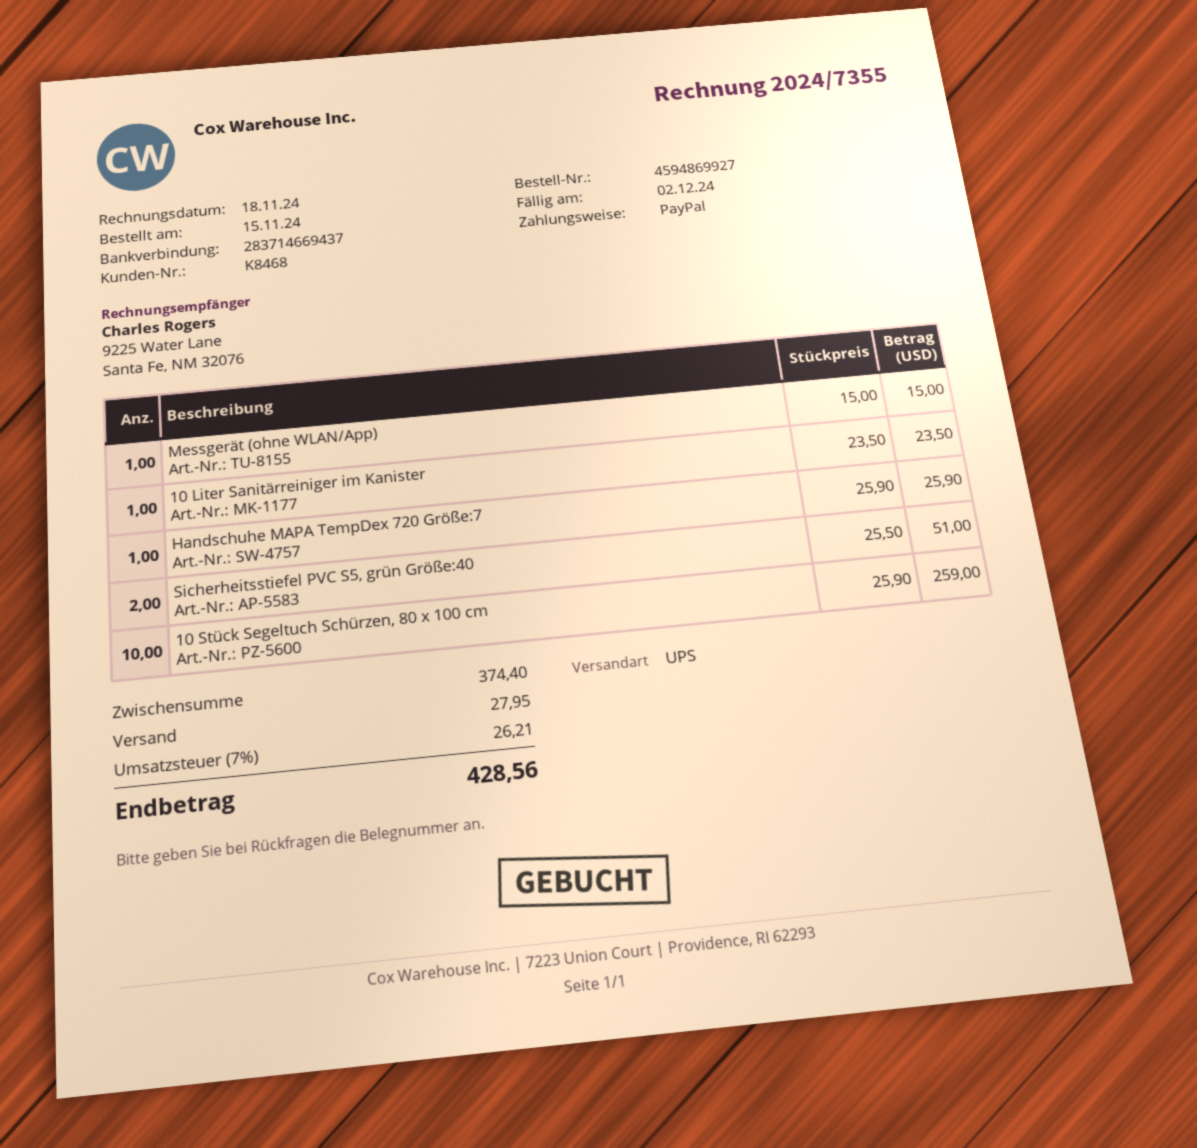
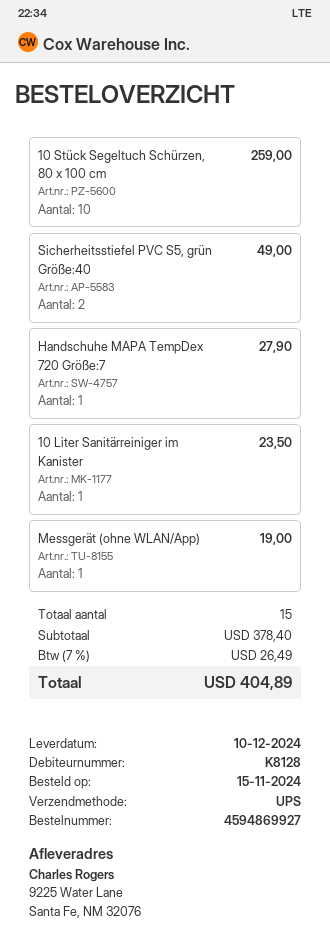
customer number: K8468 -> K8128
Messgerät (ohne WLAN/App): 1 for 15.00 -> 1 for 19.00
Handschuhe MAPA TempDex 720 Größe:7: 1 for 25.90 -> 1 for 27.90
Sicherheitsstiefel PVC S5, grün Größe:40: 2 for 51.00 -> 2 for 49.00
subtotal: 374.40 -> 378.40
shipping: 27.95 -> none
tax: 7% = 26.21 -> 7% = 26.49
total: 428.56 -> 404.89

